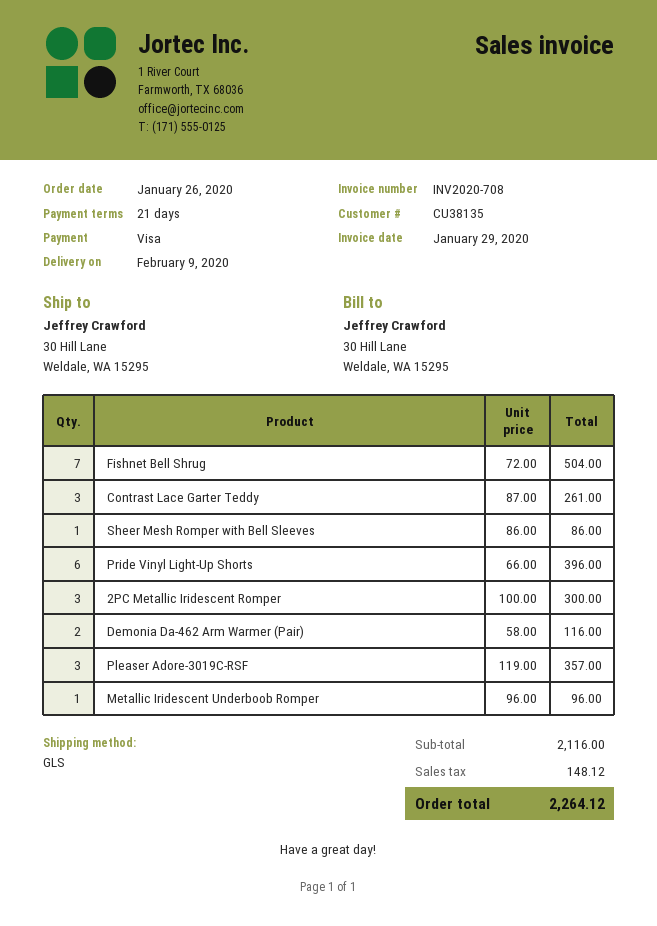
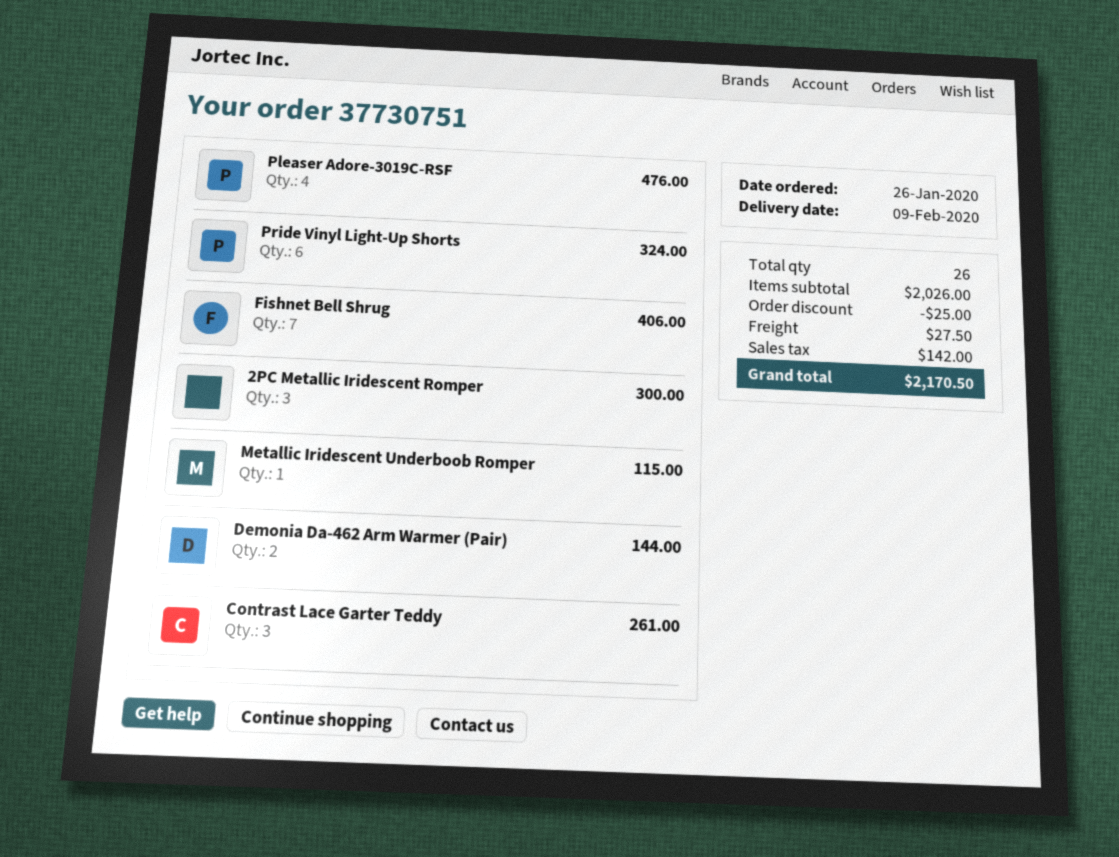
Fishnet Bell Shrug: 7 for 504.00 -> 7 for 406.00
Sheer Mesh Romper with Bell Sleeves: 1 for 86.00 -> none
Pride Vinyl Light-Up Shorts: 6 for 396.00 -> 6 for 324.00
Demonia Da-462 Arm Warmer (Pair): 2 for 116.00 -> 2 for 144.00
Pleaser Adore-3019C-RSF: 3 for 357.00 -> 4 for 476.00
Metallic Iridescent Underboob Romper: 1 for 96.00 -> 1 for 115.00
subtotal: 2116.00 -> 2026.00
discount: none -> 25.00
shipping: none -> 27.50
tax: 148.12 -> 142.00
total: 2264.12 -> 2170.50

